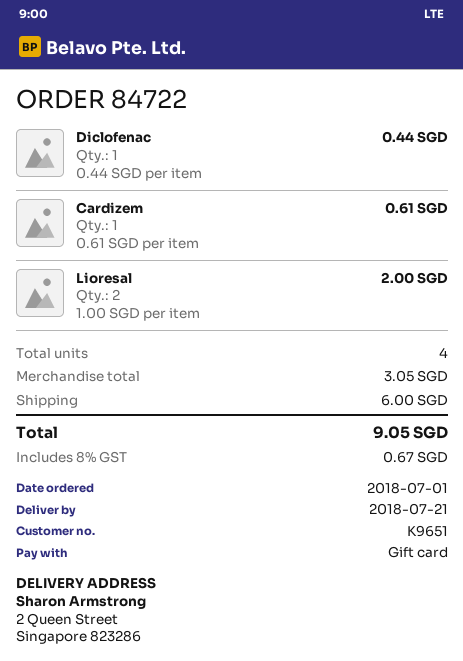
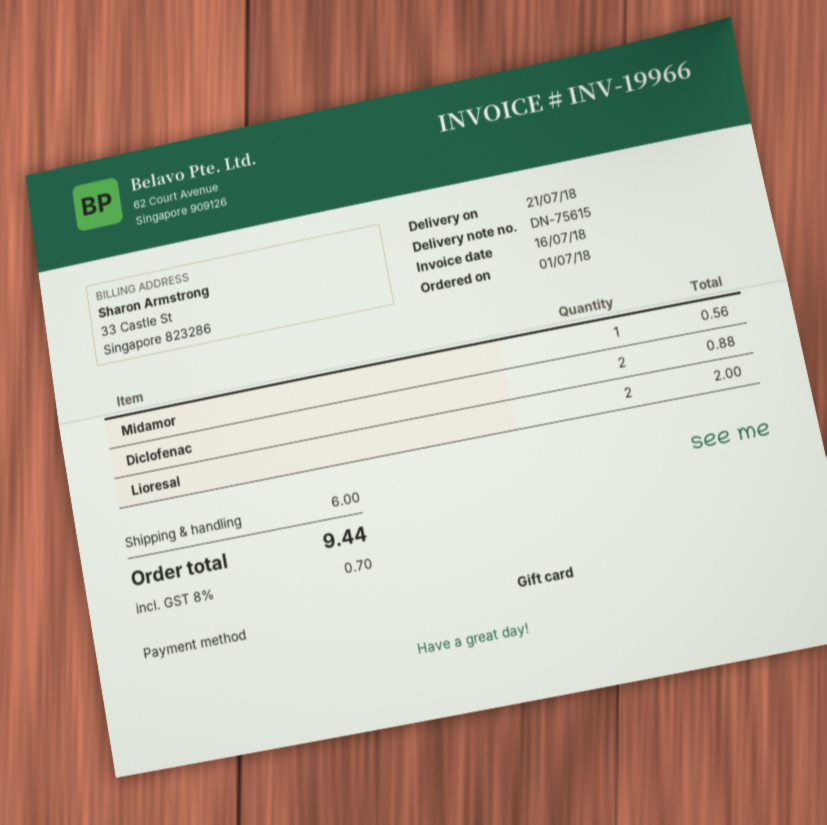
Diclofenac: 1 for 0.44 -> 2 for 0.88
Cardizem: 1 for 0.61 -> none
Midamor: none -> 1 for 0.56
tax: 8% = 0.67 -> 8% = 0.70
total: 9.05 -> 9.44

